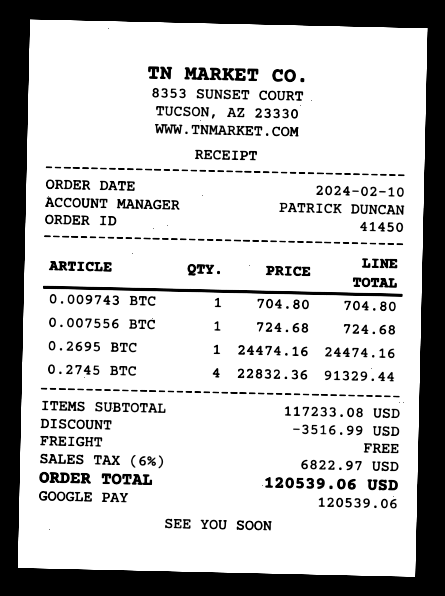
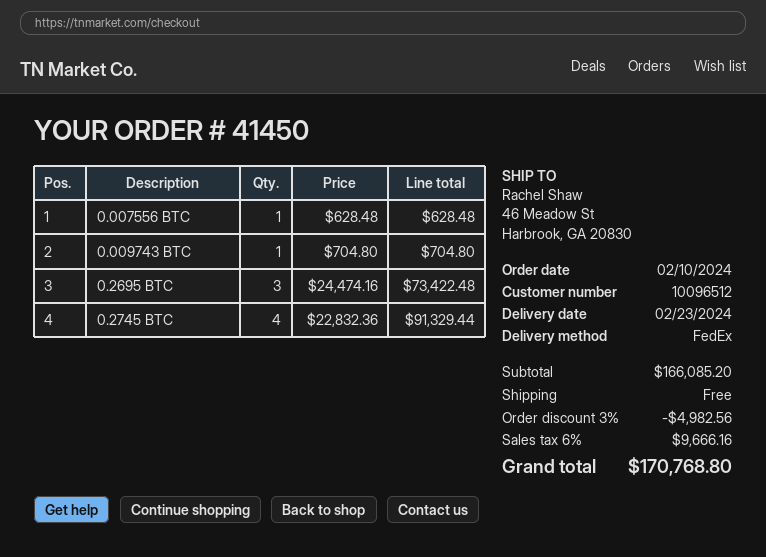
0.007556 BTC: 1 x 724.68 = 724.68 -> 1 x 628.48 = 628.48
0.2695 BTC: 1 x 24474.16 = 24474.16 -> 3 x 24474.16 = 73422.48
subtotal: 117233.08 -> 166085.20
discount: 3516.99 -> 4982.56
tax: 6% = 6822.97 -> 6% = 9666.16
total: 120539.06 -> 170768.80

